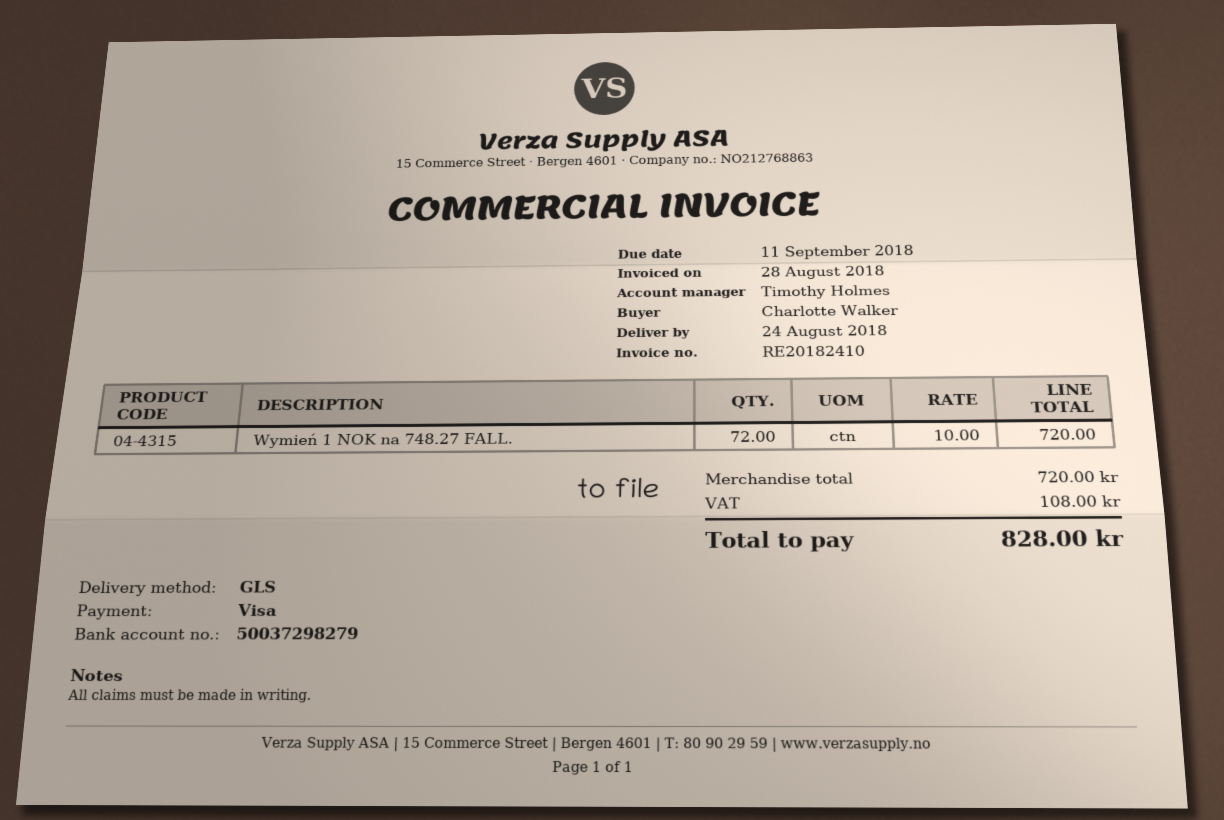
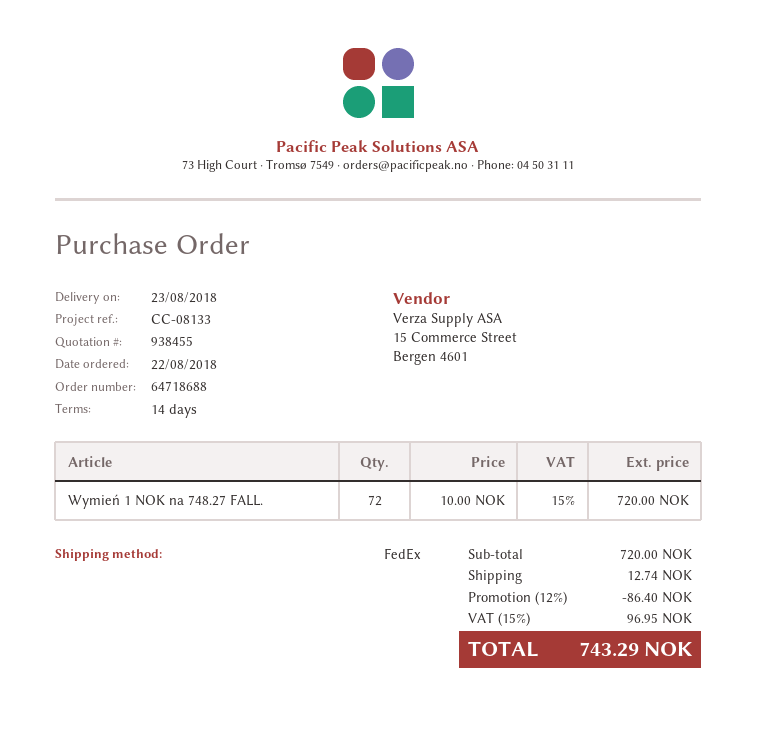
delivery date: 2018-08-24 -> 2018-08-23
shipping method: GLS -> FedEx
discount: none -> 12% = 86.40
shipping: none -> 12.74
tax: 108.00 -> 96.95
total: 828.00 -> 743.29

